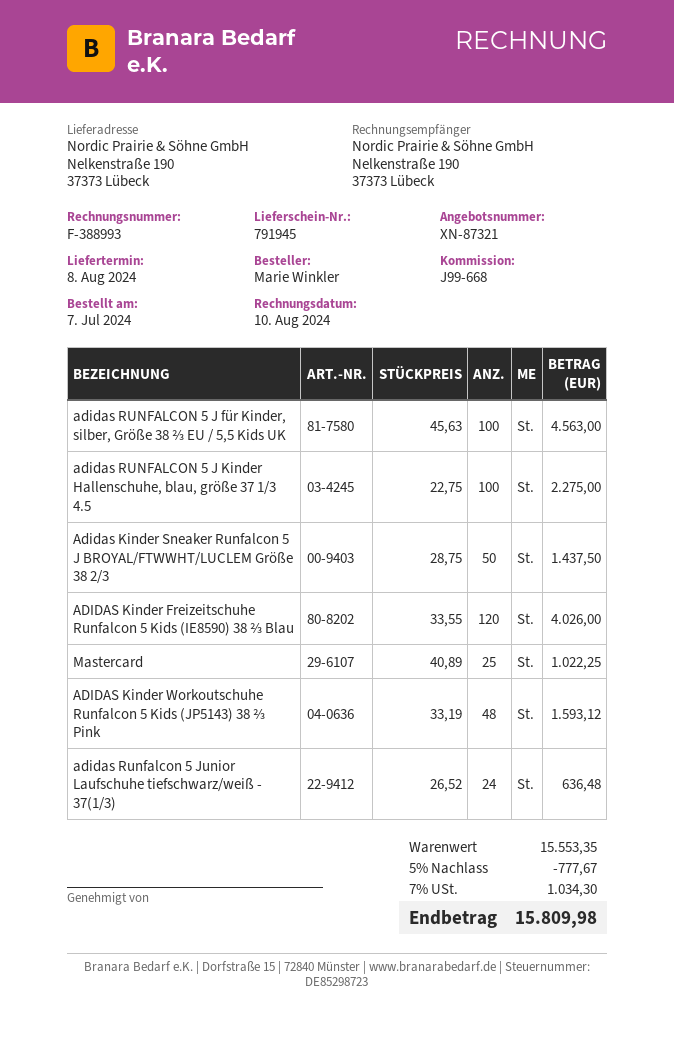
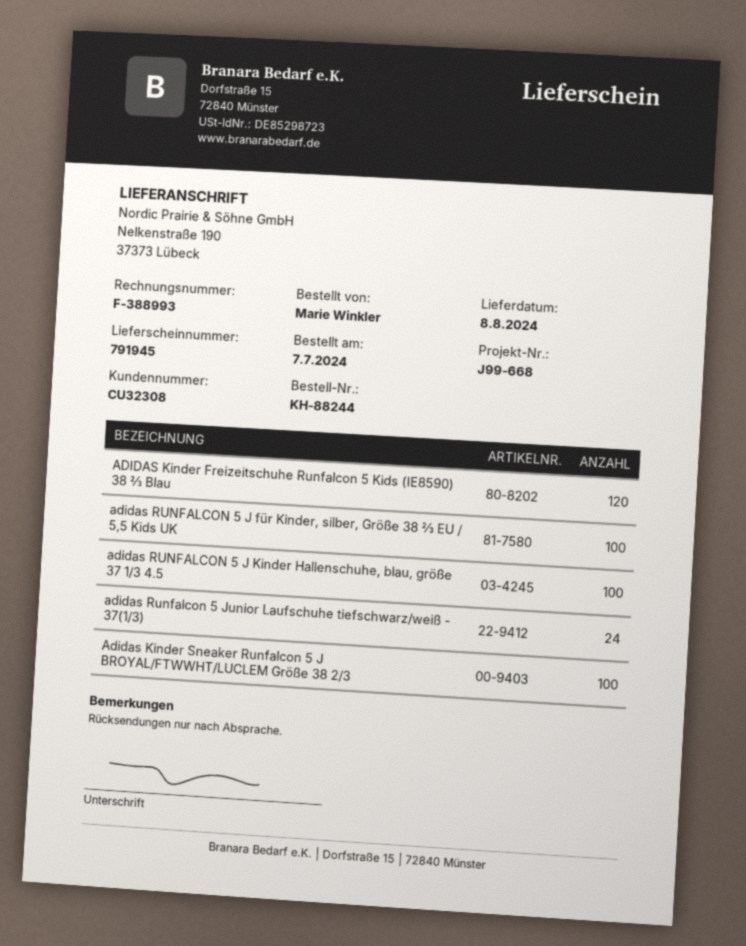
Adidas Kinder Sneaker Runfalcon 5 J BROYAL/FTWWHT/LUCLEM Größe 38 2/3: 50 -> 100
Mastercard: 25 -> none
ADIDAS Kinder Workoutschuhe Runfalcon 5 Kids (JP5143) 38 ⅔ Pink: 48 -> none

